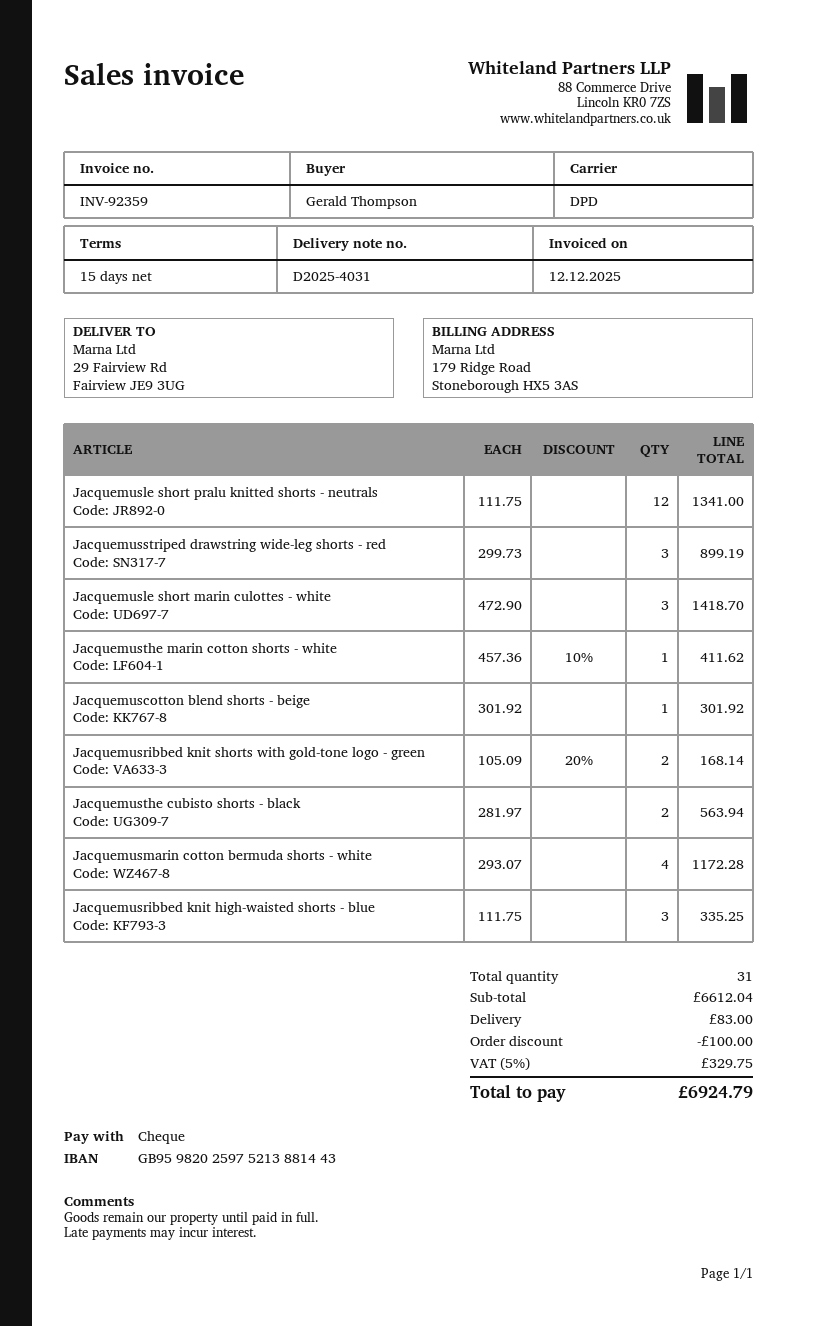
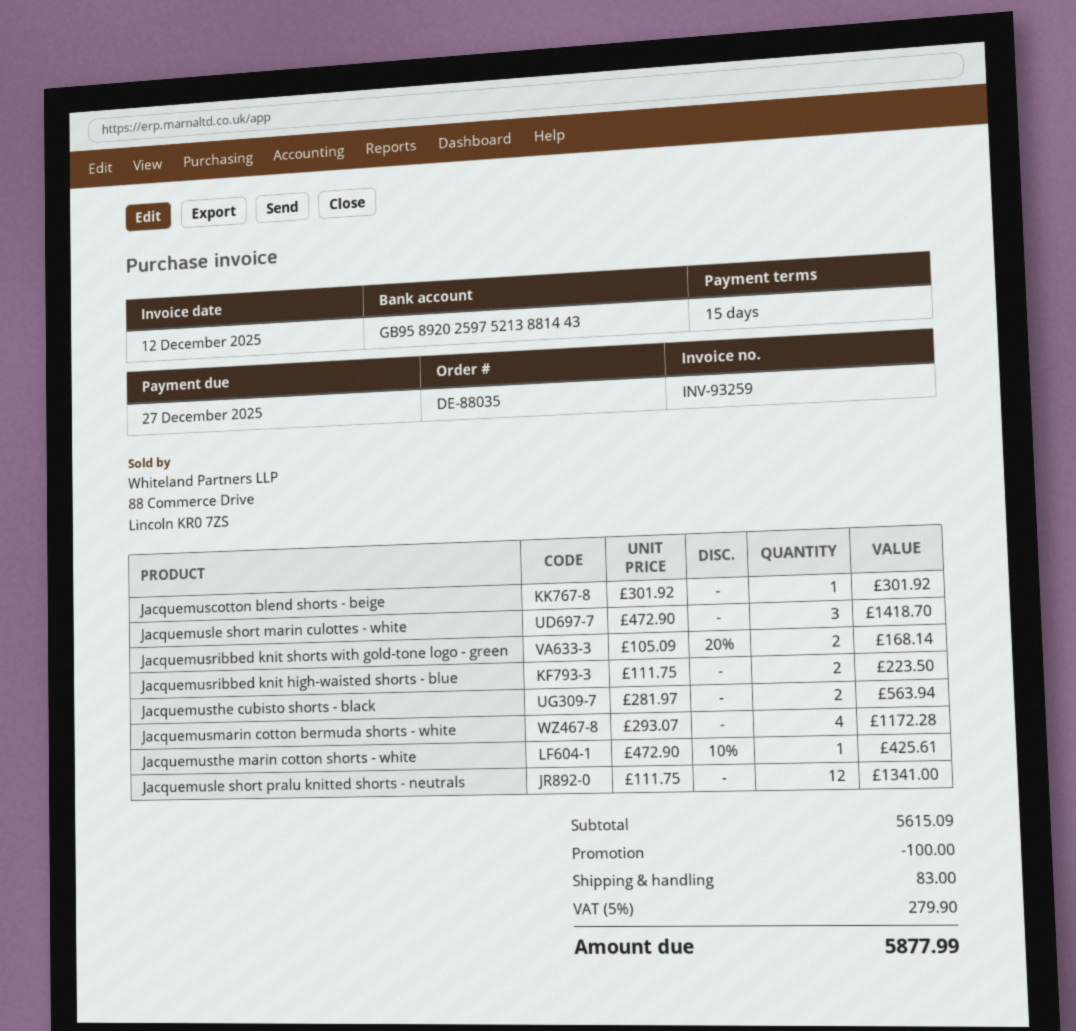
invoice number: INV-92359 -> INV-93259
bank account: GB95982025975213881443 -> GB95892025975213881443
Jacquemusstriped drawstring wide-leg shorts - red: 3 x 299.73 = 899.19 -> none
Jacquemusthe marin cotton shorts - white: 1 x 457.36 - 10% = 411.62 -> 1 x 472.90 - 10% = 425.61
Jacquemusribbed knit high-waisted shorts - blue: 3 x 111.75 = 335.25 -> 2 x 111.75 = 223.50
subtotal: 6612.04 -> 5615.09
tax: 5% = 329.75 -> 5% = 279.90
total: 6924.79 -> 5877.99

